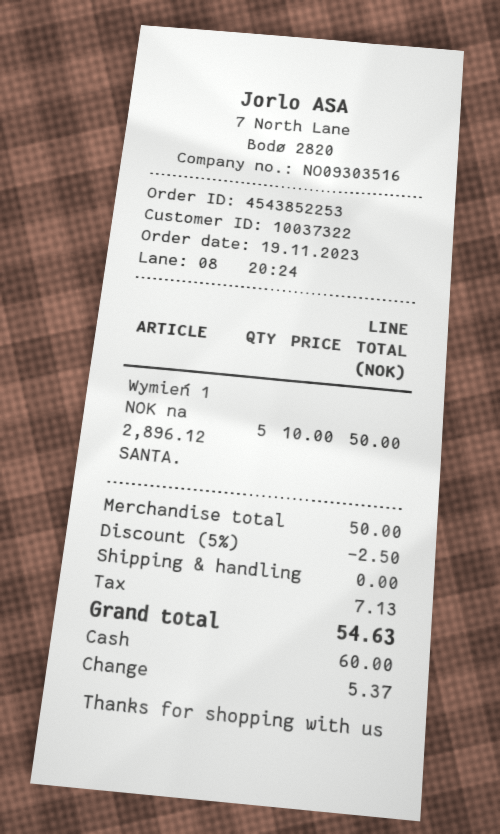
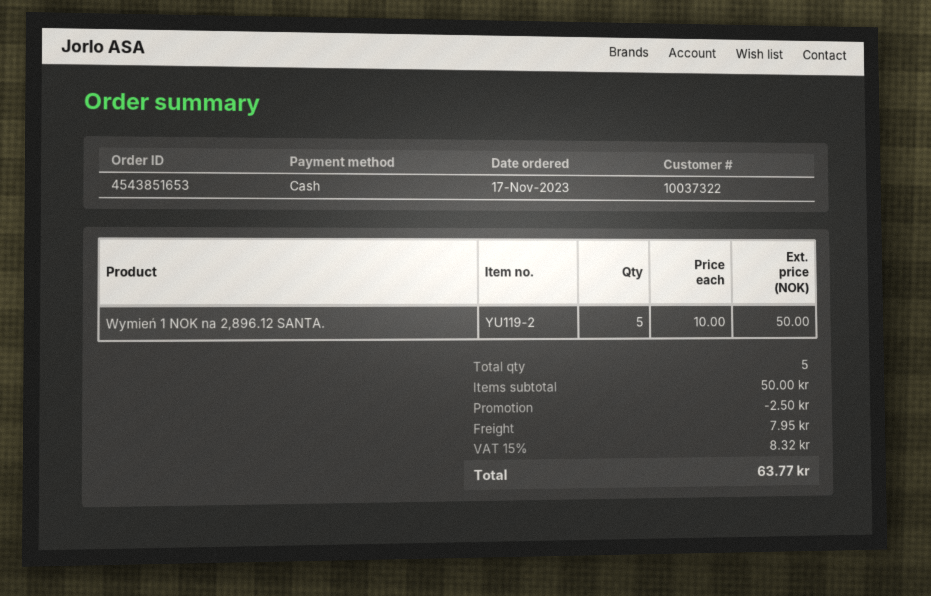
order number: 4543852253 -> 4543851653
order date: 2023-11-19 -> 2023-11-17
shipping: 0.00 -> 7.95
tax: 7.13 -> 8.32
total: 54.63 -> 63.77

